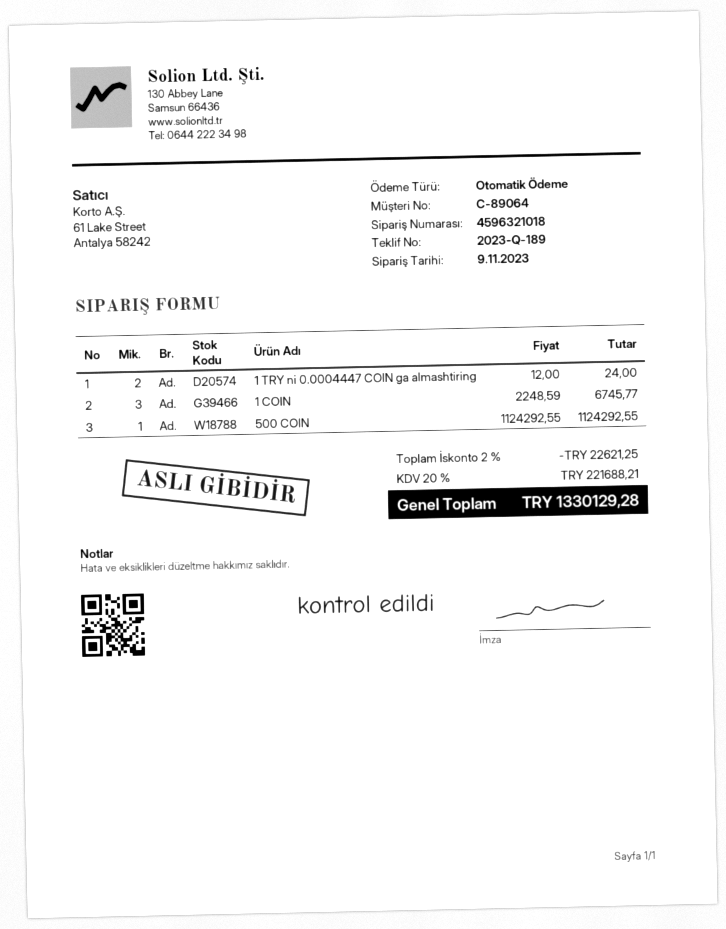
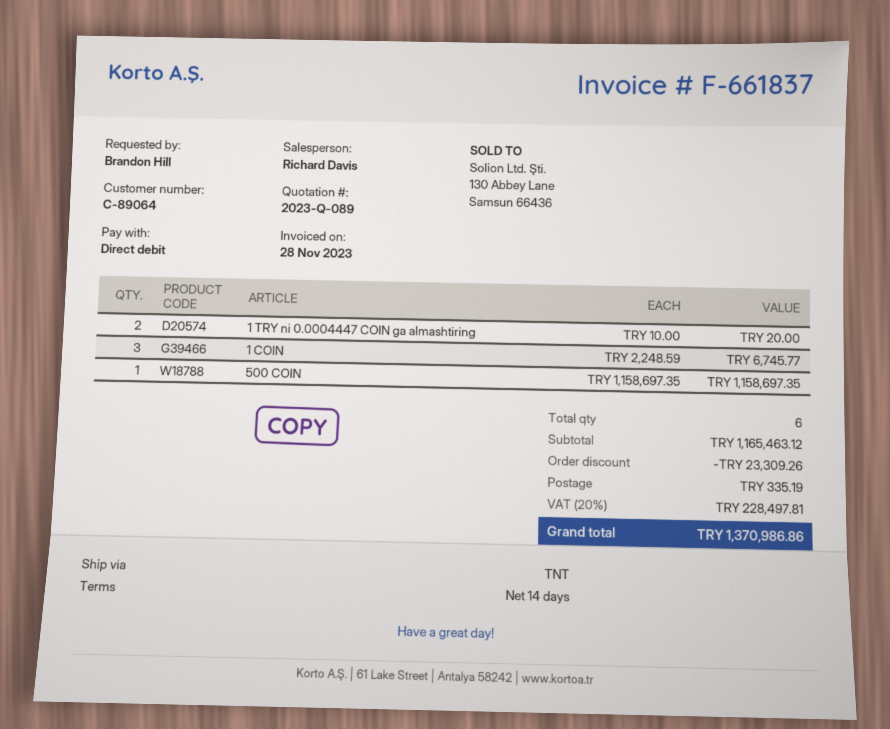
quote number: 2023-Q-189 -> 2023-Q-089
1 TRY ni 0.0004447 COIN ga almashtiring: 2 x 12.00 = 24.00 -> 2 x 10.00 = 20.00
500 COIN: 1 x 1124292.55 = 1124292.55 -> 1 x 1158697.35 = 1158697.35
discount: 22621.25 -> 23309.26
shipping: none -> 335.19
tax: 20% = 221688.21 -> 20% = 228497.81
total: 1330129.28 -> 1370986.86

